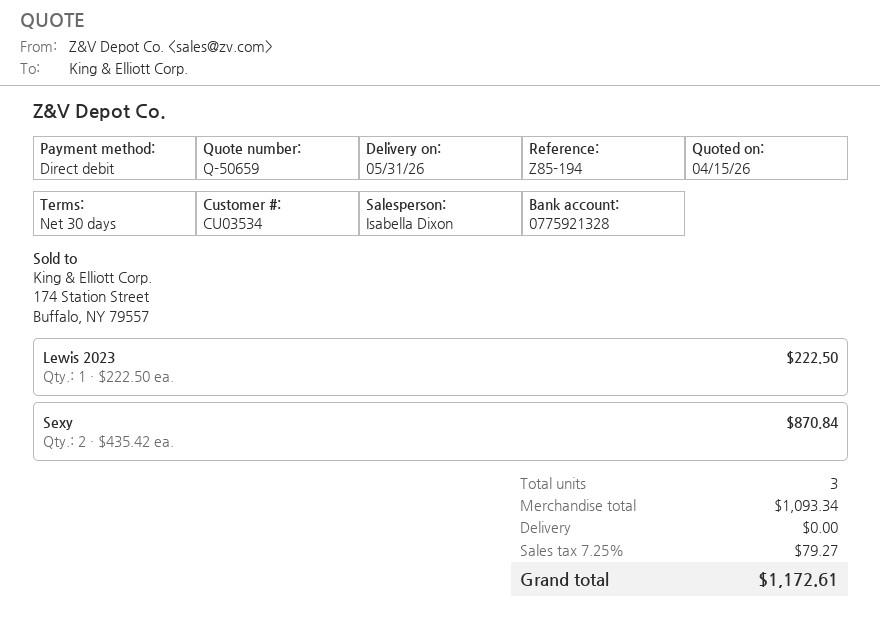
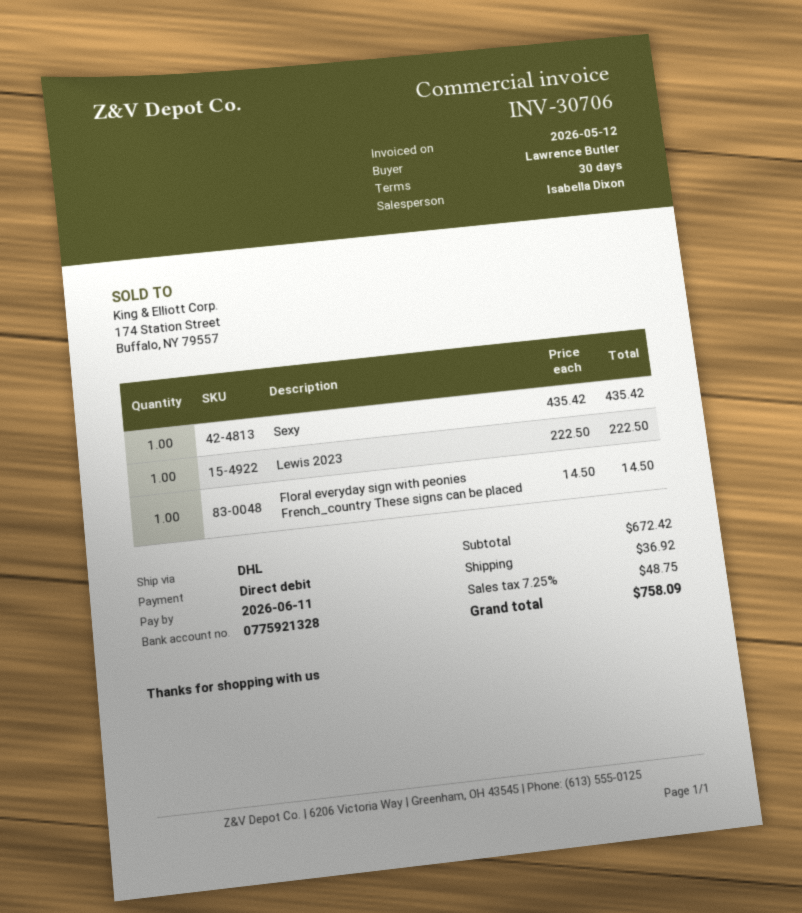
Sexy: 2 x 435.42 = 870.84 -> 1 x 435.42 = 435.42
Floral everyday sign with peonies French_country These signs can be placed: none -> 1 x 14.50 = 14.50
subtotal: 1093.34 -> 672.42
shipping: 0.00 -> 36.92
tax: 7.25% = 79.27 -> 7.25% = 48.75
total: 1172.61 -> 758.09

